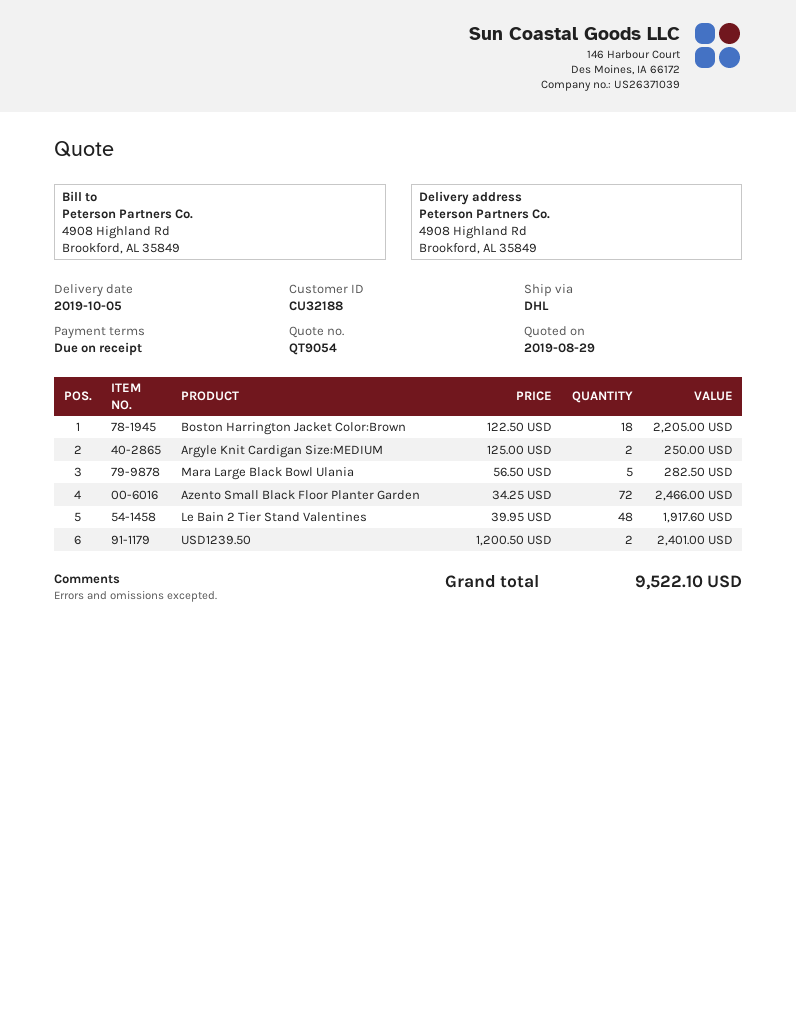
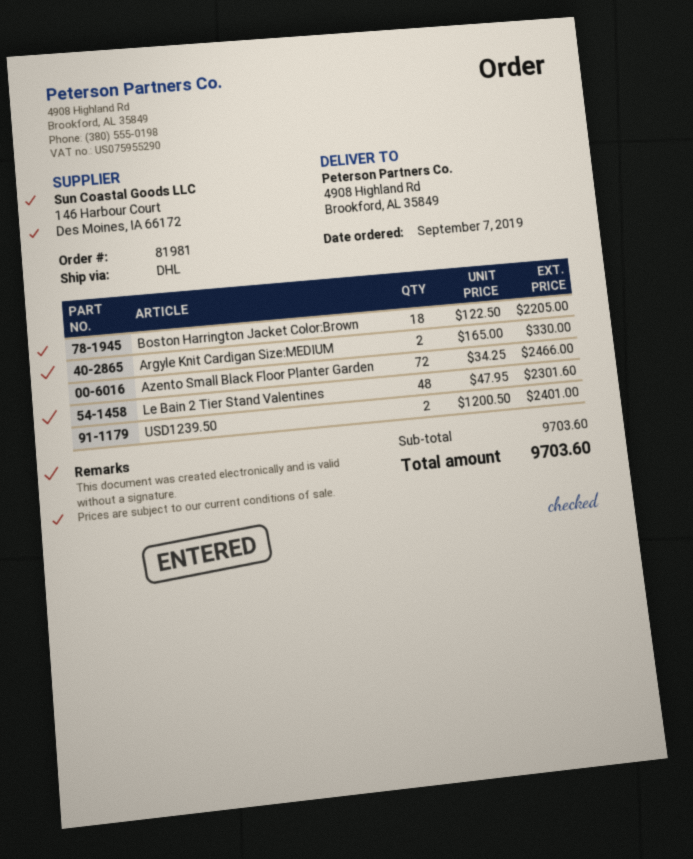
Argyle Knit Cardigan Size:MEDIUM: 2 x 125.00 = 250.00 -> 2 x 165.00 = 330.00
Mara Large Black Bowl Ulania: 5 x 56.50 = 282.50 -> none
Le Bain 2 Tier Stand Valentines: 48 x 39.95 = 1917.60 -> 48 x 47.95 = 2301.60
total: 9522.10 -> 9703.60

